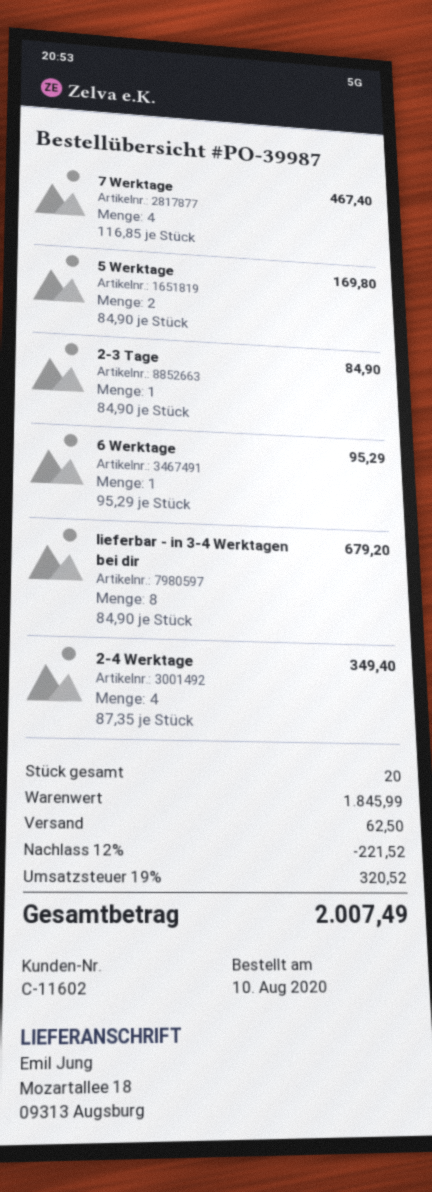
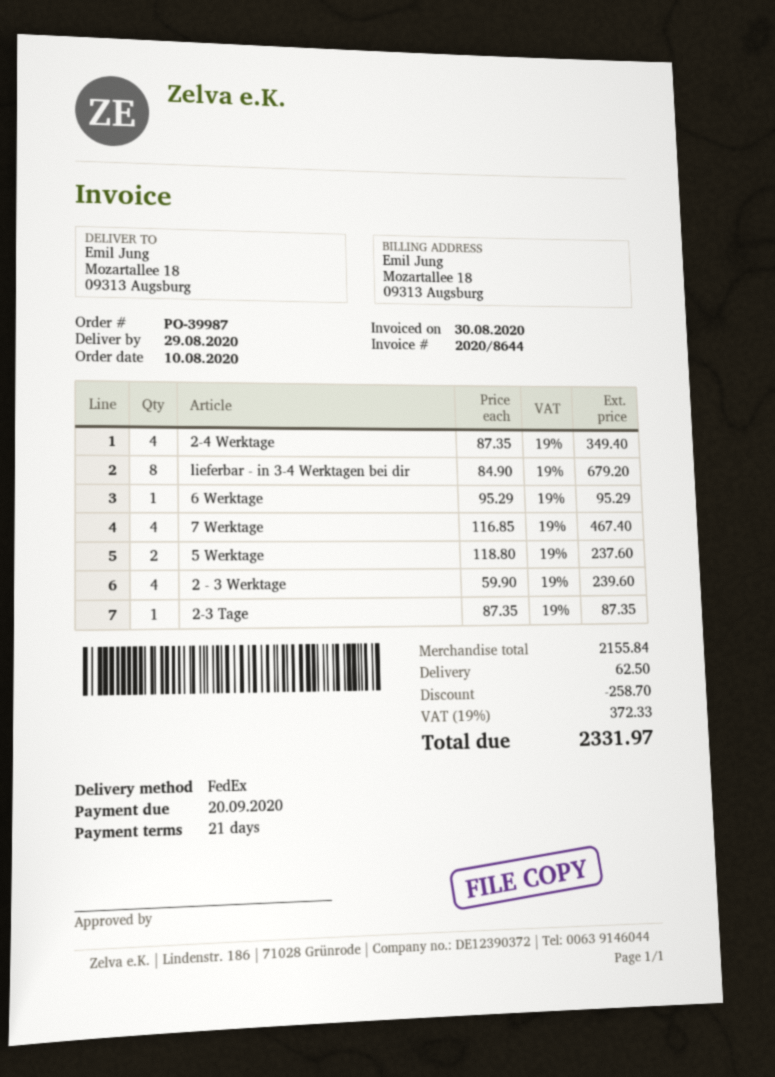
5 Werktage: 2 x 84.90 = 169.80 -> 2 x 118.80 = 237.60
2-3 Tage: 1 x 84.90 = 84.90 -> 1 x 87.35 = 87.35
2 - 3 Werktage: none -> 4 x 59.90 = 239.60
subtotal: 1845.99 -> 2155.84
discount: 221.52 -> 258.70
tax: 19% = 320.52 -> 19% = 372.33
total: 2007.49 -> 2331.97

